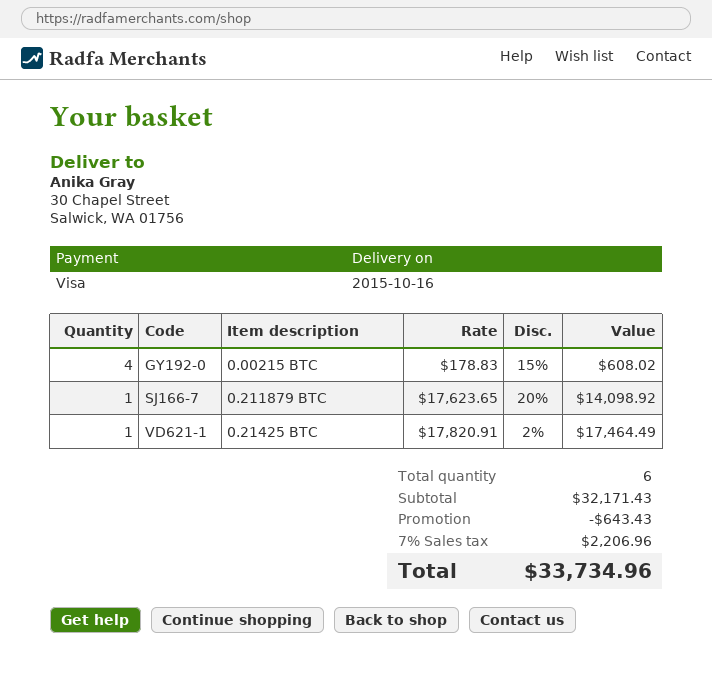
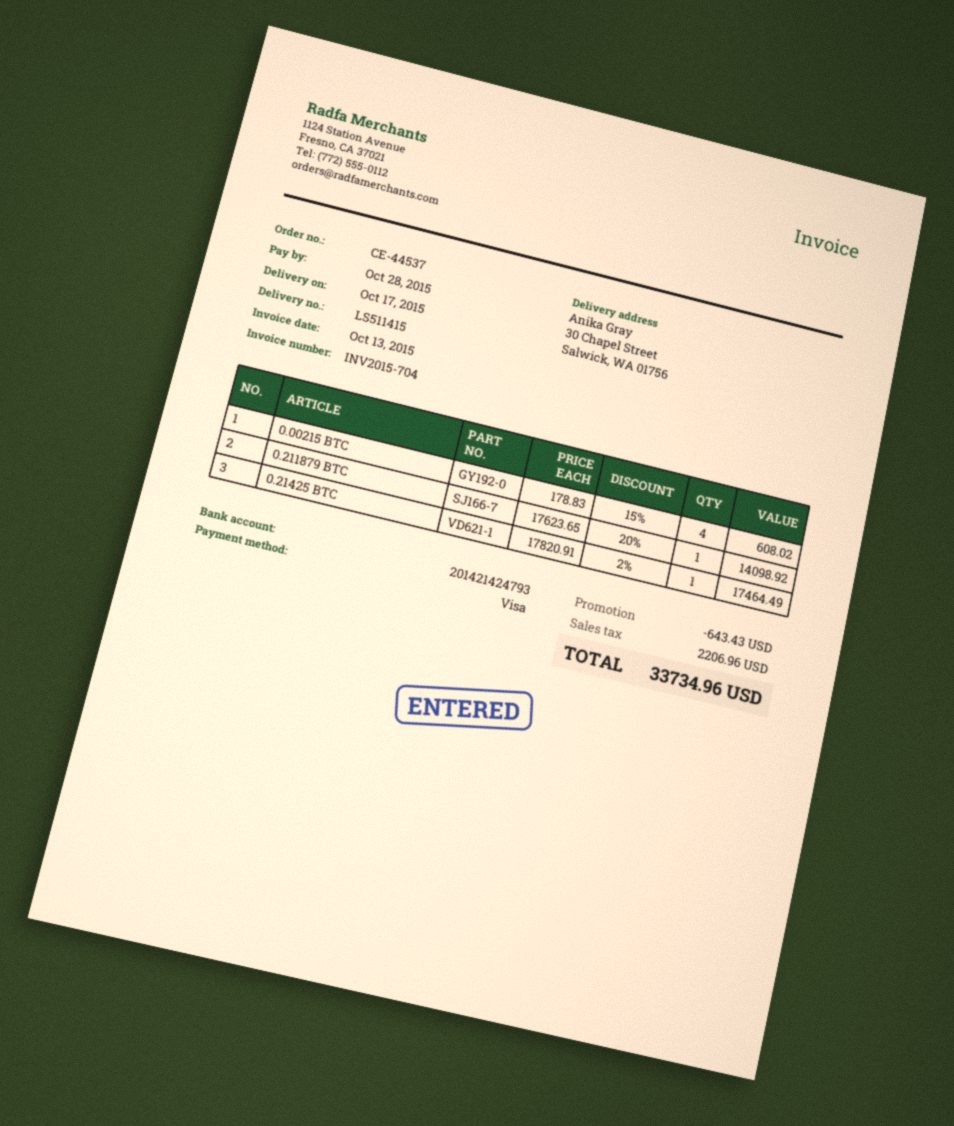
delivery date: 2015-10-16 -> 2015-10-17

